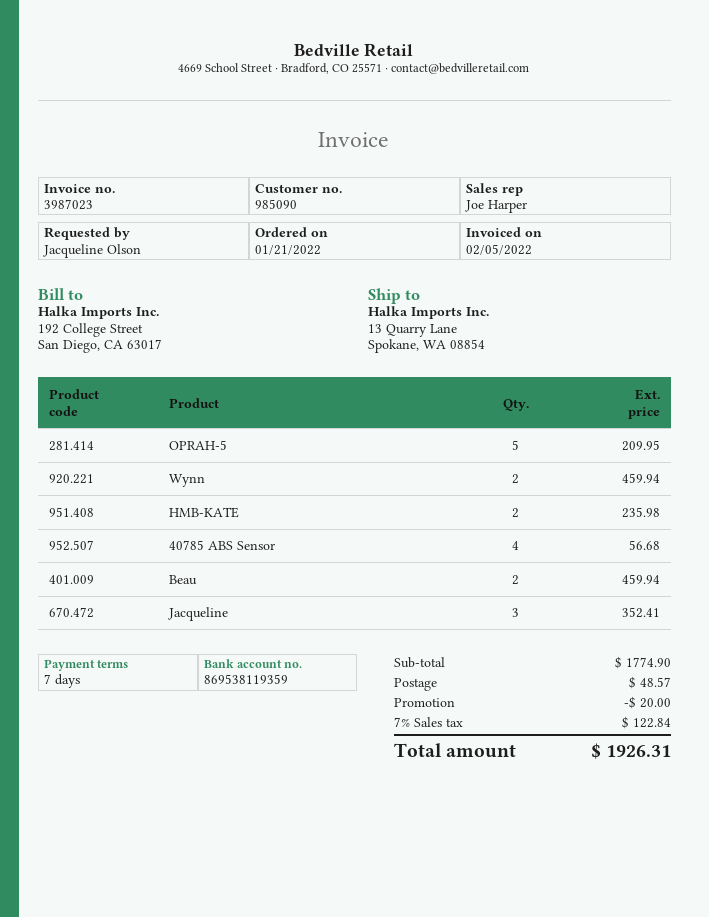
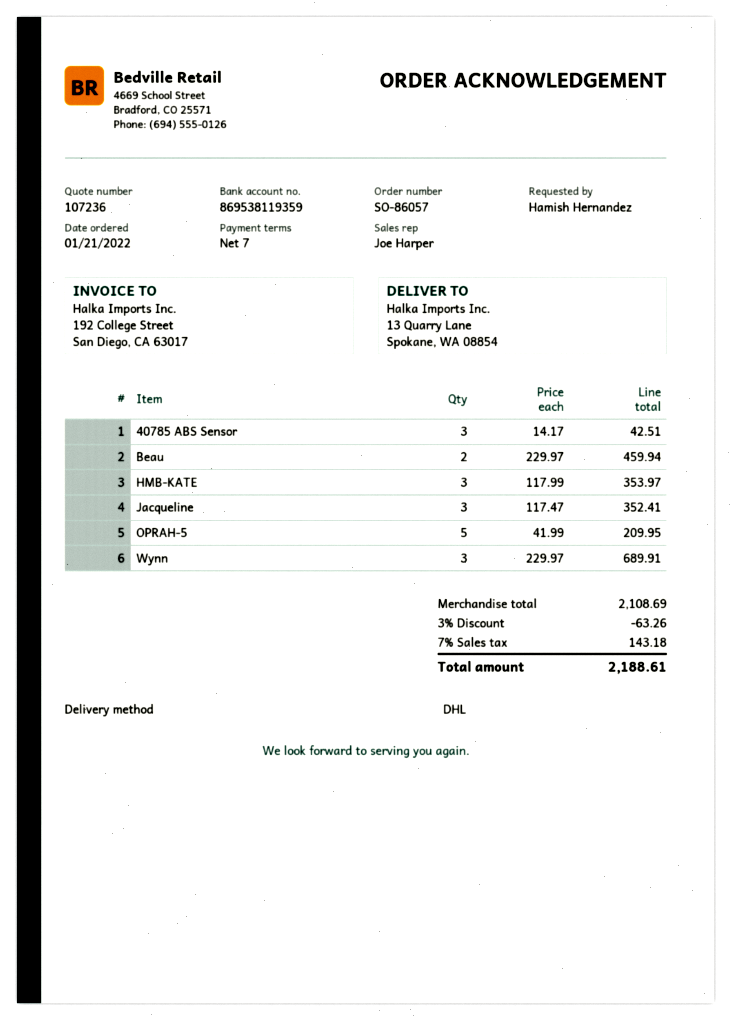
ordered by: Jacqueline Olson -> Hamish Hernandez
Wynn: 2 for 459.94 -> 3 for 689.91
HMB-KATE: 2 for 235.98 -> 3 for 353.97
40785 ABS Sensor: 4 for 56.68 -> 3 for 42.51
subtotal: 1774.90 -> 2108.69
discount: 20.00 -> 63.26
shipping: 48.57 -> none
tax: 7% = 122.84 -> 7% = 143.18
total: 1926.31 -> 2188.61

